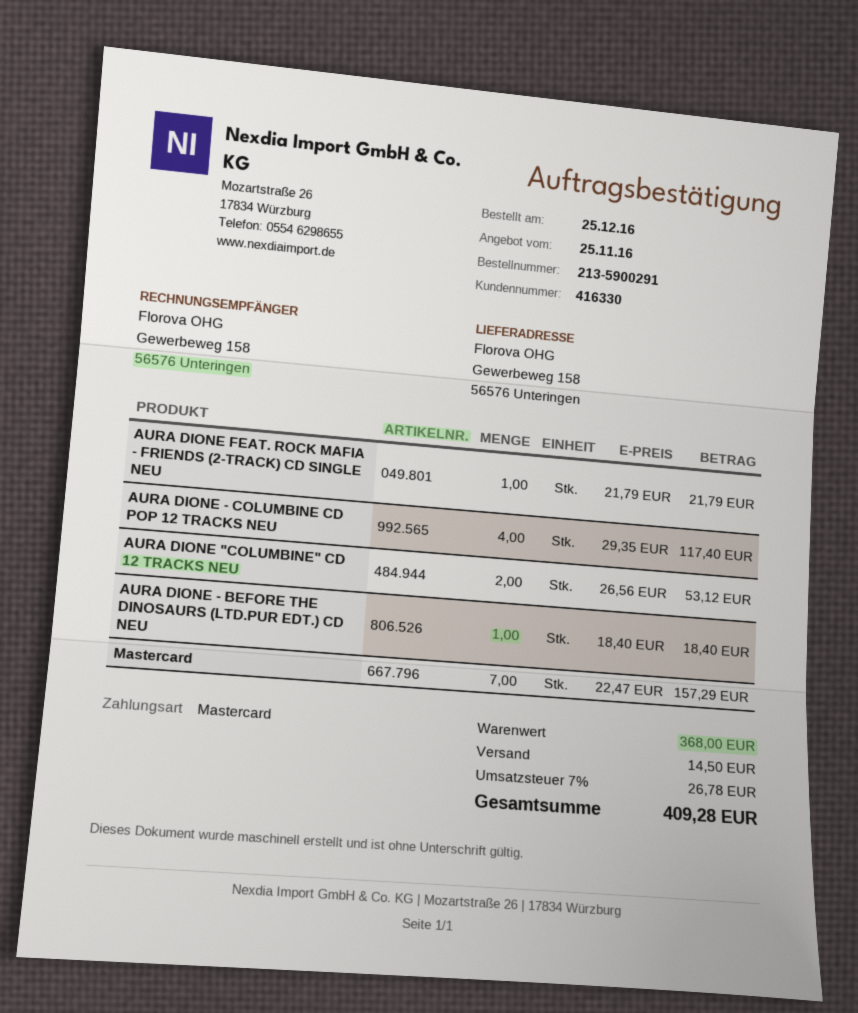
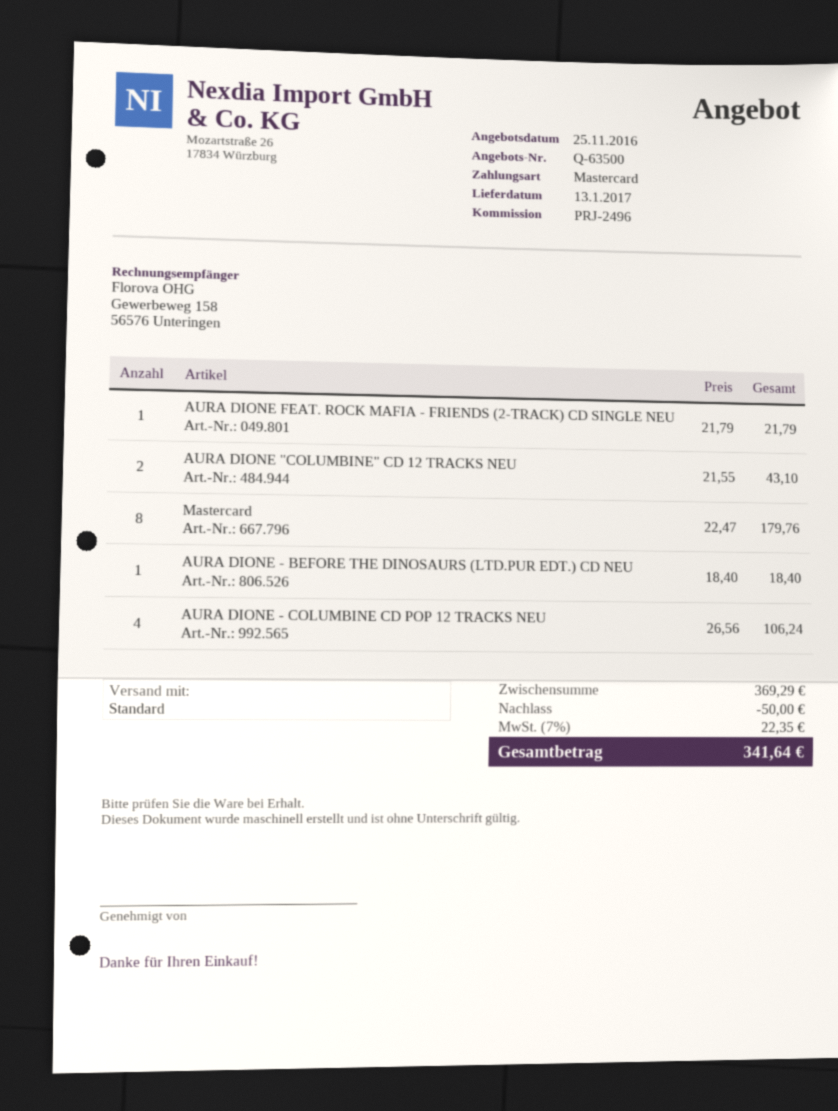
AURA DIONE - COLUMBINE CD POP 12 TRACKS NEU: 4 x 29.35 = 117.40 -> 4 x 26.56 = 106.24
AURA DIONE "COLUMBINE" CD 12 TRACKS NEU: 2 x 26.56 = 53.12 -> 2 x 21.55 = 43.10
Mastercard: 7 x 22.47 = 157.29 -> 8 x 22.47 = 179.76
subtotal: 368.00 -> 369.29
discount: none -> 50.00
shipping: 14.50 -> none
tax: 7% = 26.78 -> 7% = 22.35
total: 409.28 -> 341.64

